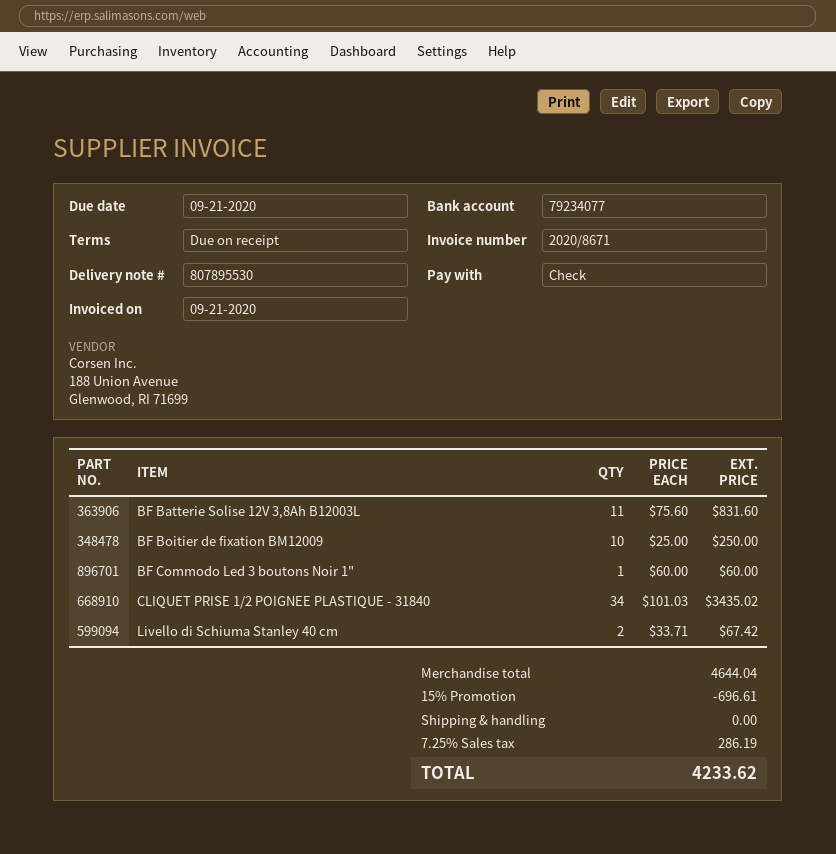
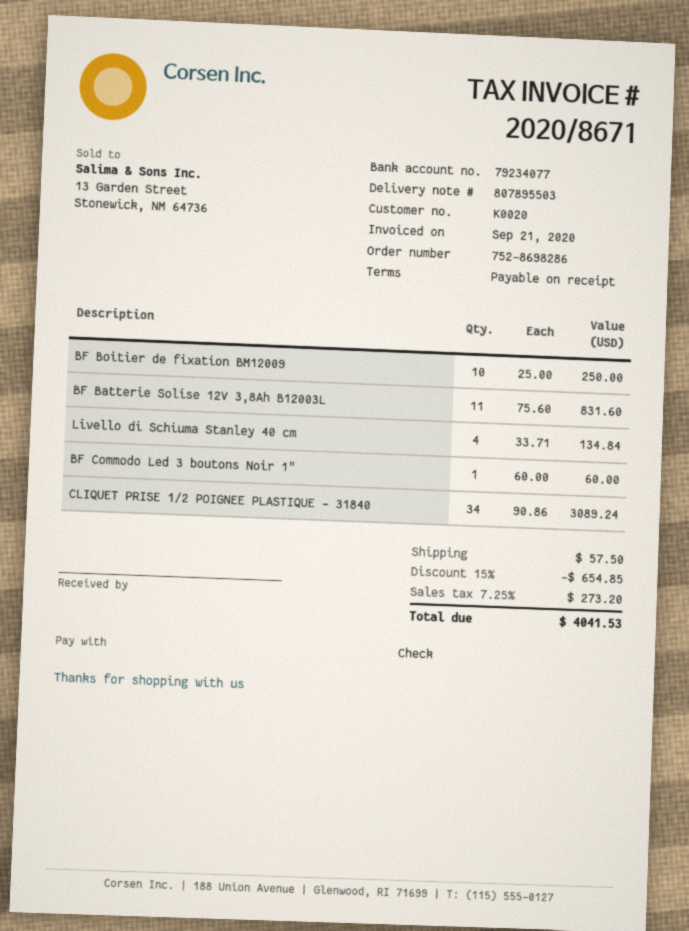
delivery note number: 807895530 -> 807895503
CLIQUET PRISE 1/2 POIGNEE PLASTIQUE - 31840: 34 x 101.03 = 3435.02 -> 34 x 90.86 = 3089.24
Livello di Schiuma Stanley 40 cm: 2 x 33.71 = 67.42 -> 4 x 33.71 = 134.84
discount: 15% = 696.61 -> 15% = 654.85
shipping: 0.00 -> 57.50
tax: 7.25% = 286.19 -> 7.25% = 273.20
total: 4233.62 -> 4041.53

